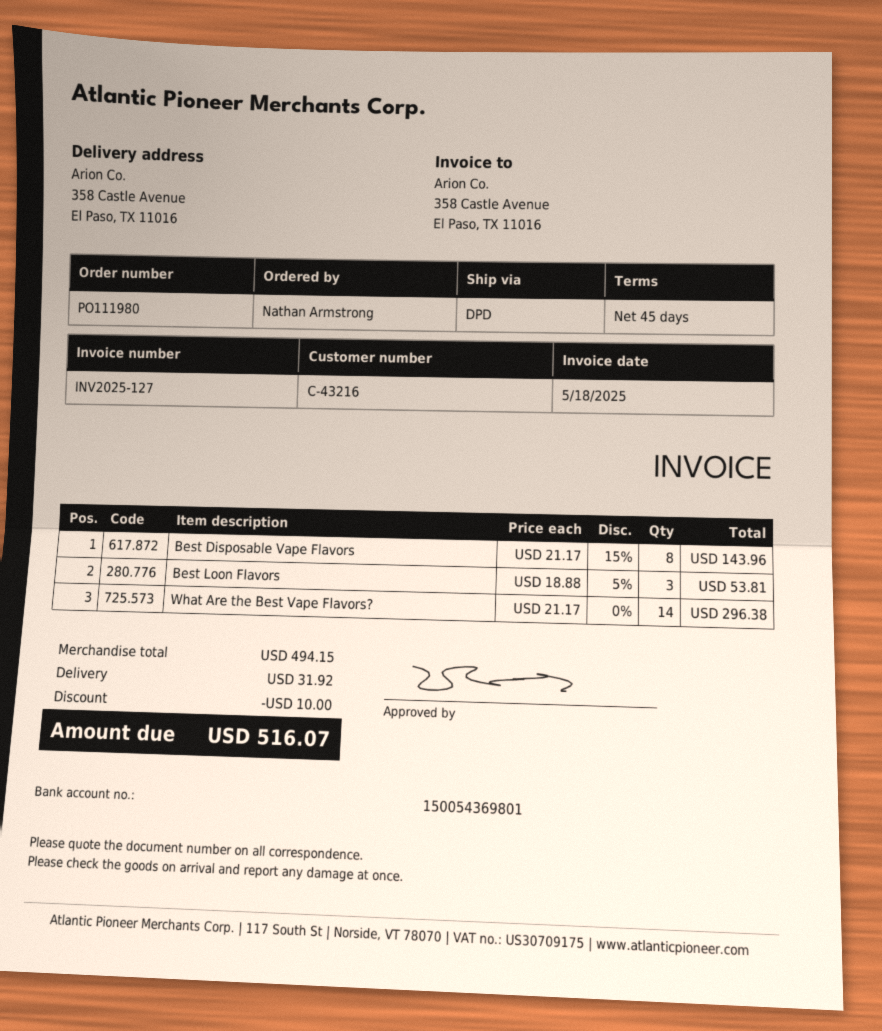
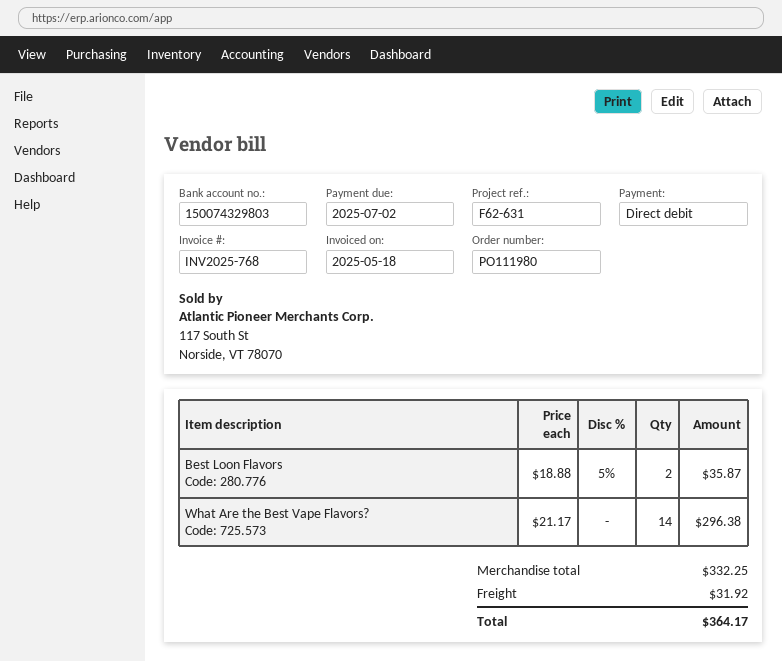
invoice number: INV2025-127 -> INV2025-768
bank account: 150054369801 -> 150074329803
Best Disposable Vape Flavors: 8 x 21.17 - 15% = 143.96 -> none
Best Loon Flavors: 3 x 18.88 - 5% = 53.81 -> 2 x 18.88 - 5% = 35.87
subtotal: 494.15 -> 332.25
discount: 10.00 -> none
total: 516.07 -> 364.17

